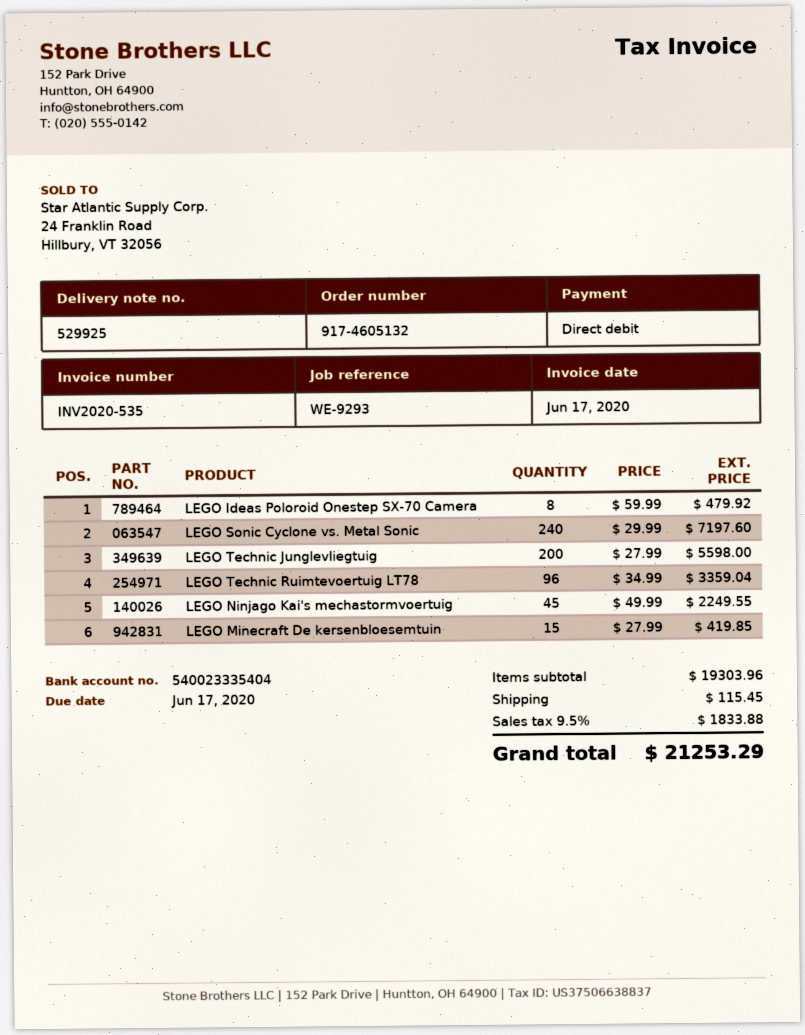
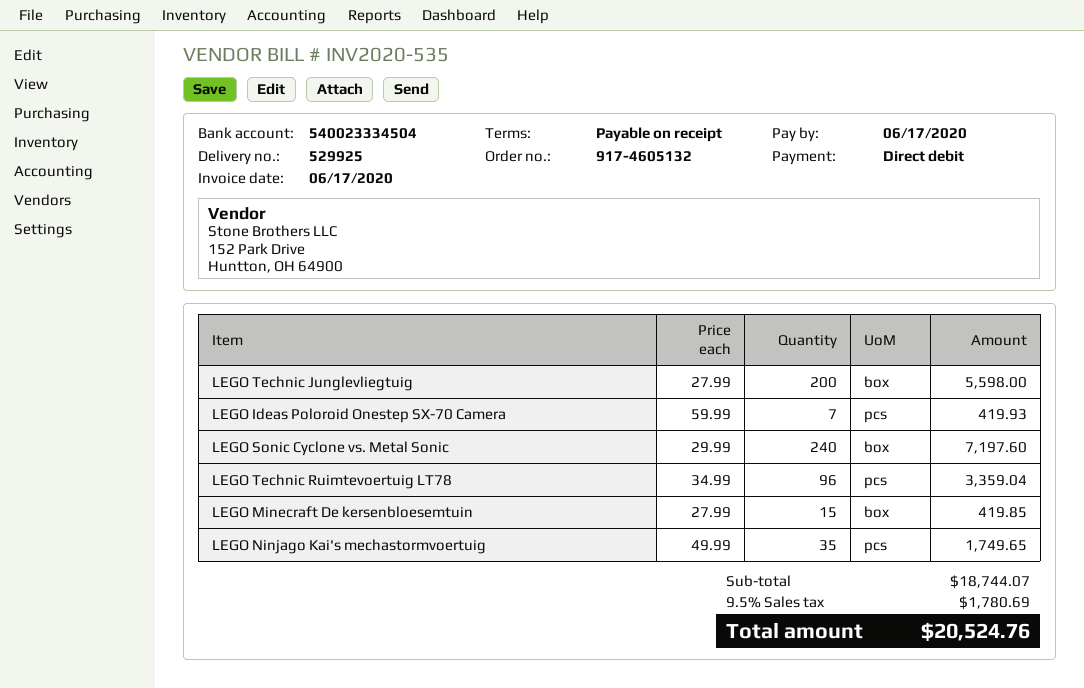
bank account: 540023335404 -> 540023334504
LEGO Ideas Poloroid Onestep SX-70 Camera: 8 x 59.99 = 479.92 -> 7 x 59.99 = 419.93
LEGO Ninjago Kai's mechastormvoertuig: 45 x 49.99 = 2249.55 -> 35 x 49.99 = 1749.65
subtotal: 19303.96 -> 18744.07
shipping: 115.45 -> none
tax: 9.5% = 1833.88 -> 9.5% = 1780.69
total: 21253.29 -> 20524.76

